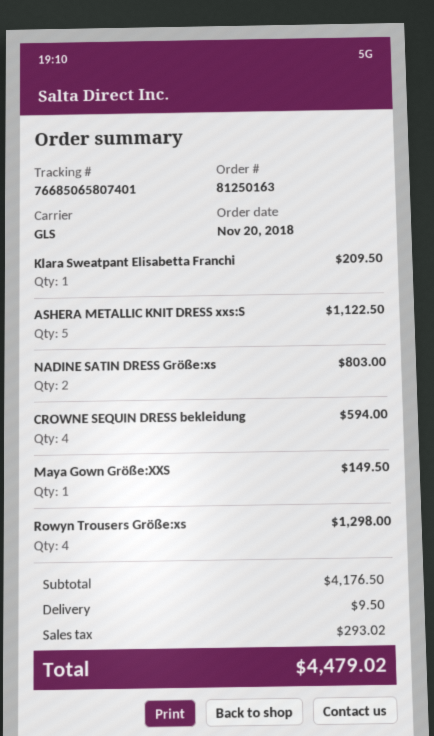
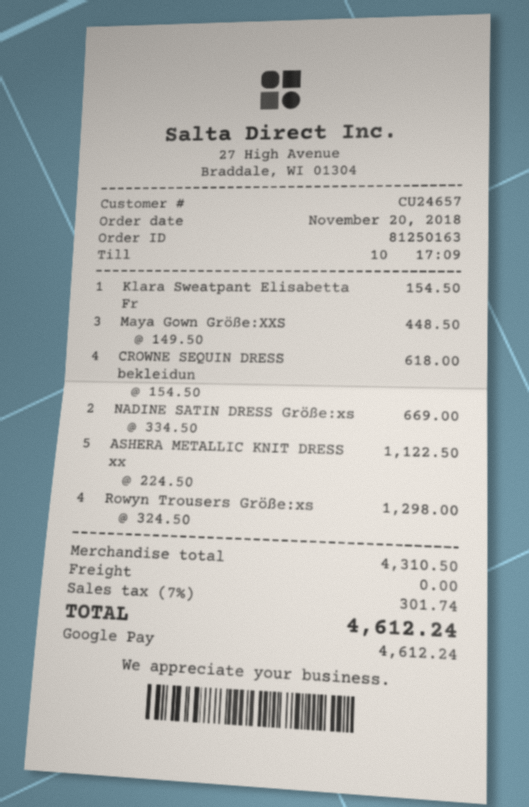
Klara Sweatpant Elisabetta Franchi: 1 for 209.50 -> 1 for 154.50
NADINE SATIN DRESS Größe:xs: 2 for 803.00 -> 2 for 669.00
CROWNE SEQUIN DRESS bekleidung: 4 for 594.00 -> 4 for 618.00
Maya Gown Größe:XXS: 1 for 149.50 -> 3 for 448.50
subtotal: 4176.50 -> 4310.50
shipping: 9.50 -> 0.00
tax: 293.02 -> 301.74
total: 4479.02 -> 4612.24

